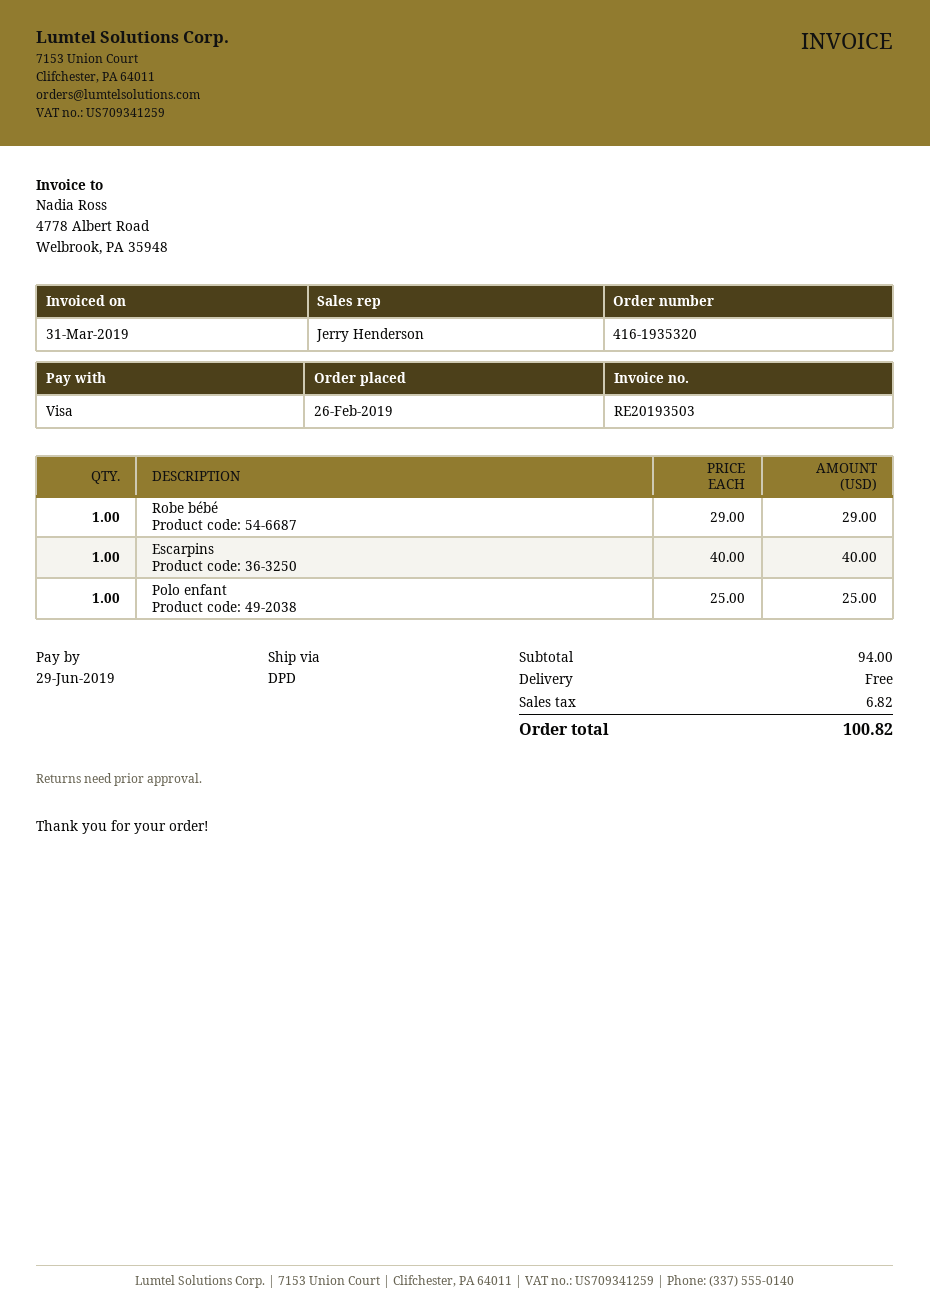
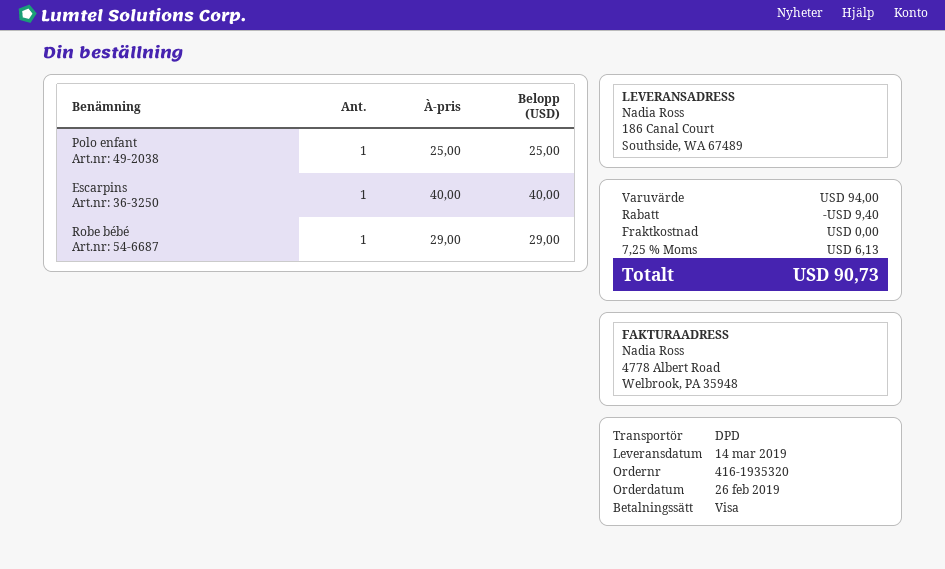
discount: none -> 9.40
tax: 6.82 -> 6.13
total: 100.82 -> 90.73

